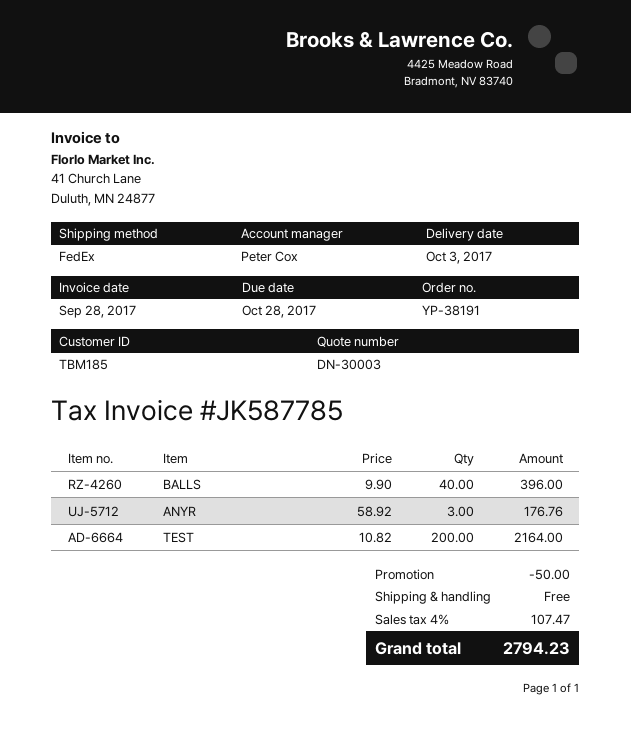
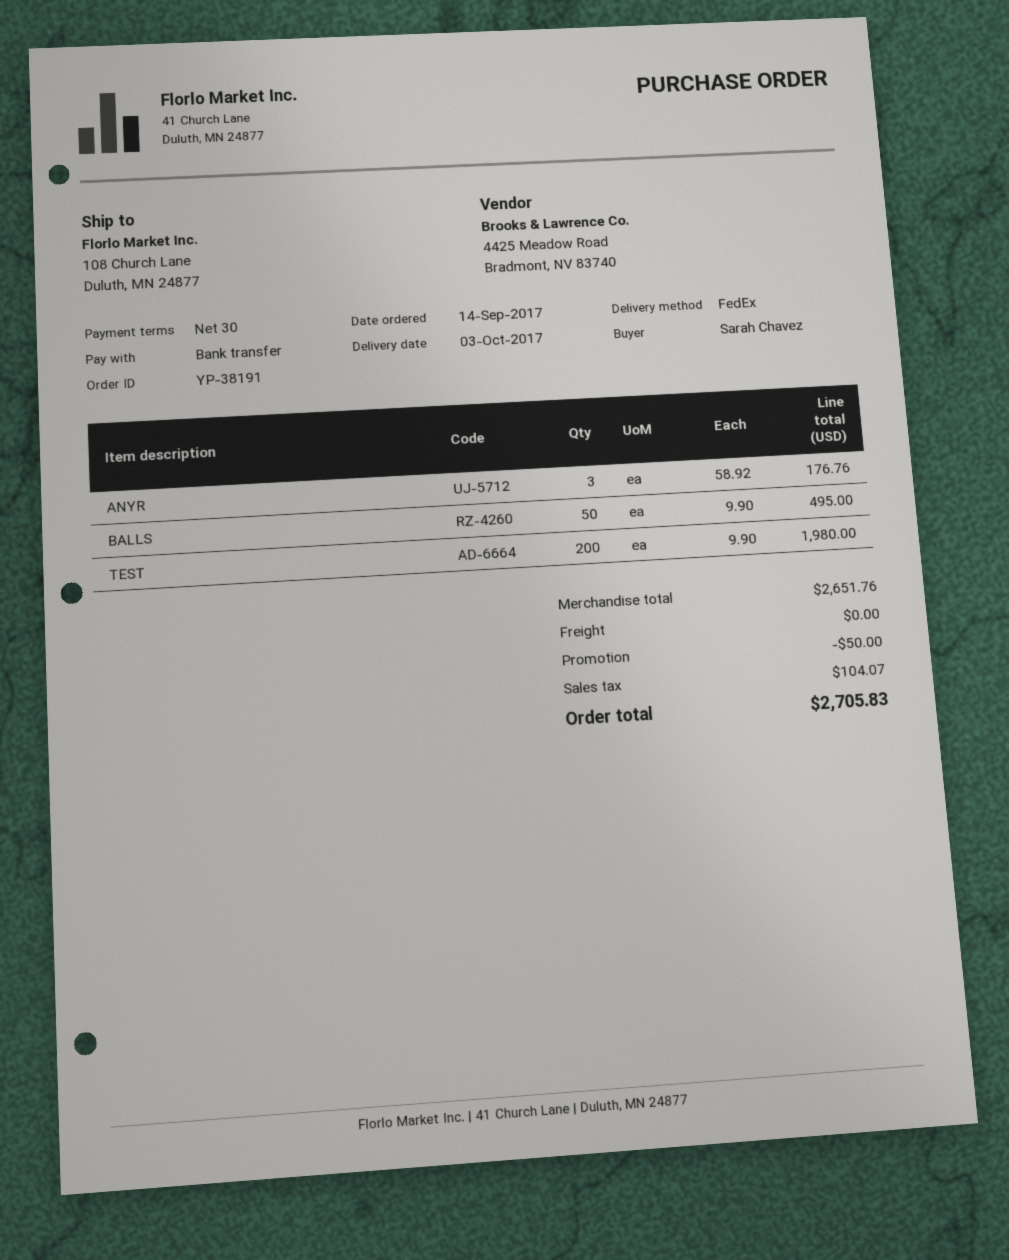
BALLS: 40 x 9.90 = 396.00 -> 50 x 9.90 = 495.00
TEST: 200 x 10.82 = 2164.00 -> 200 x 9.90 = 1980.00
tax: 107.47 -> 104.07
total: 2794.23 -> 2705.83

